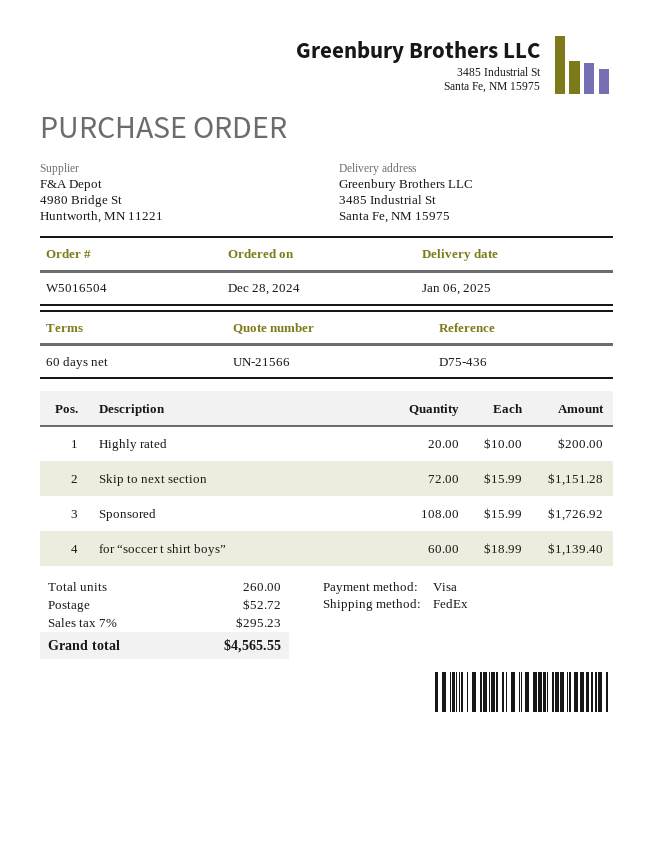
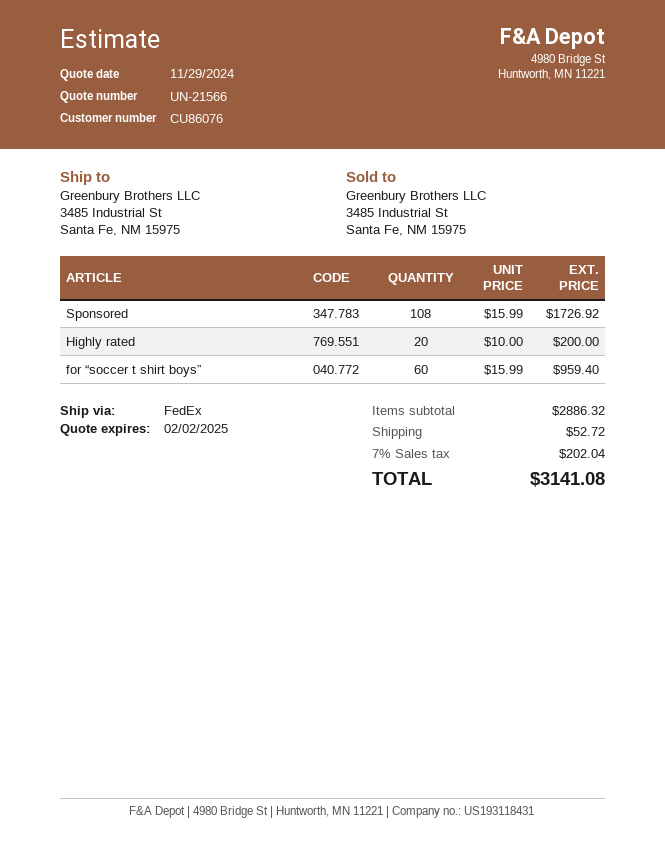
Skip to next section: 72 x 15.99 = 1151.28 -> none
for “soccer t shirt boys”: 60 x 18.99 = 1139.40 -> 60 x 15.99 = 959.40
tax: 7% = 295.23 -> 7% = 202.04
total: 4565.55 -> 3141.08

